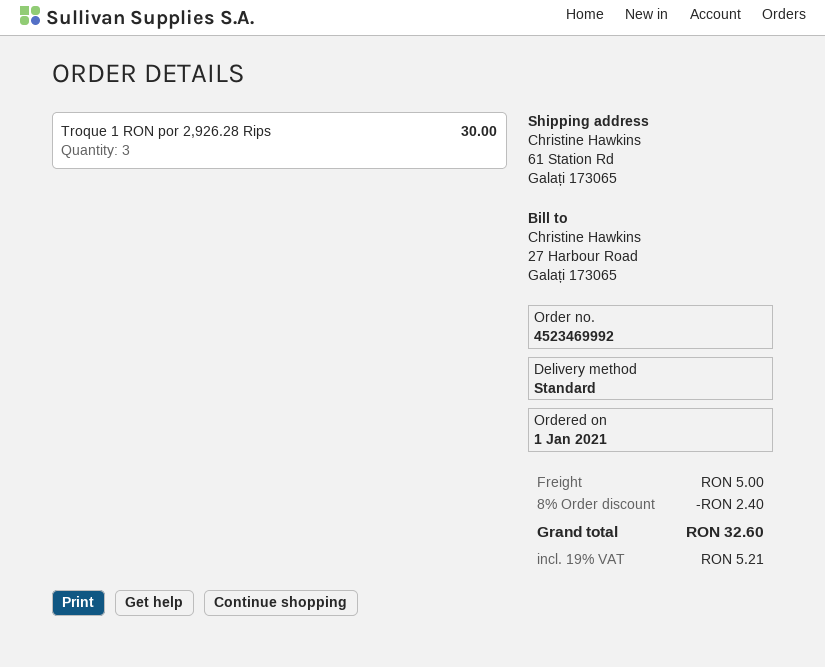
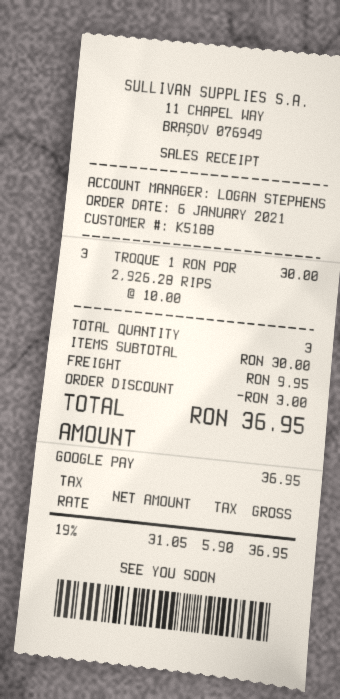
order date: 2021-01-01 -> 2021-01-06
discount: 2.40 -> 3.00
shipping: 5.00 -> 9.95
tax: 19% = 5.21 -> 19% = 5.90
total: 32.60 -> 36.95

